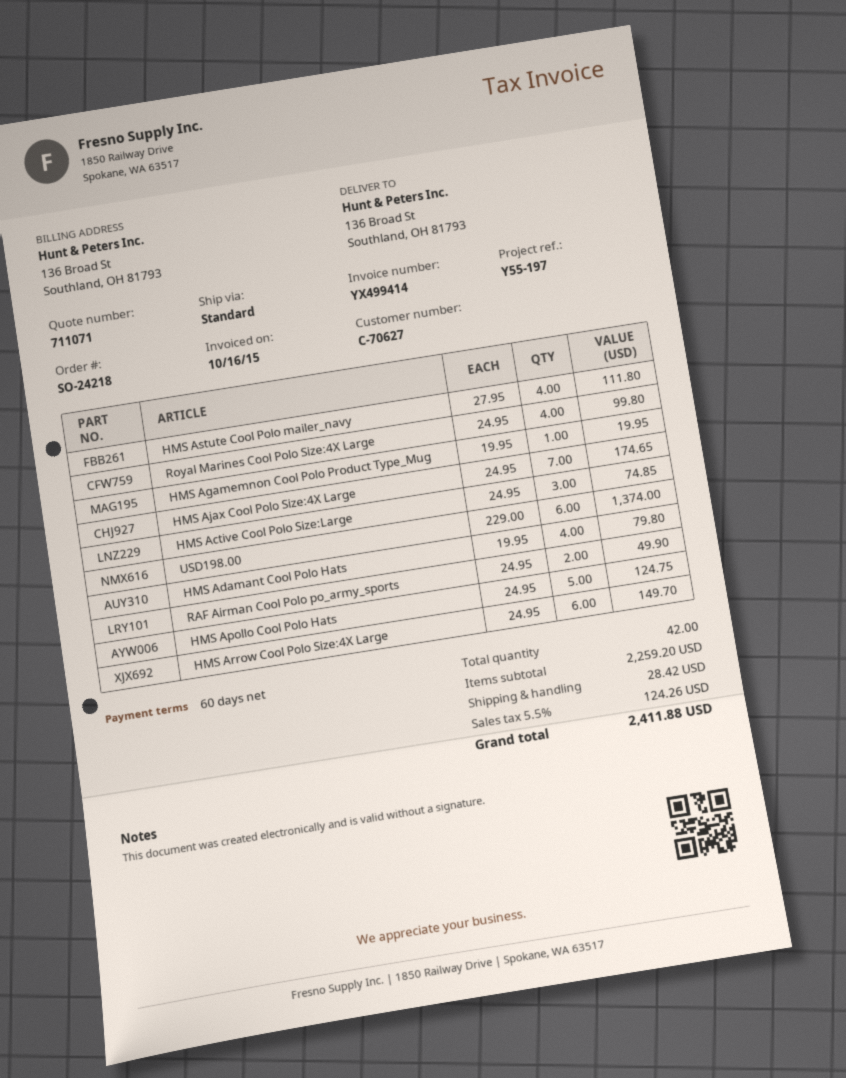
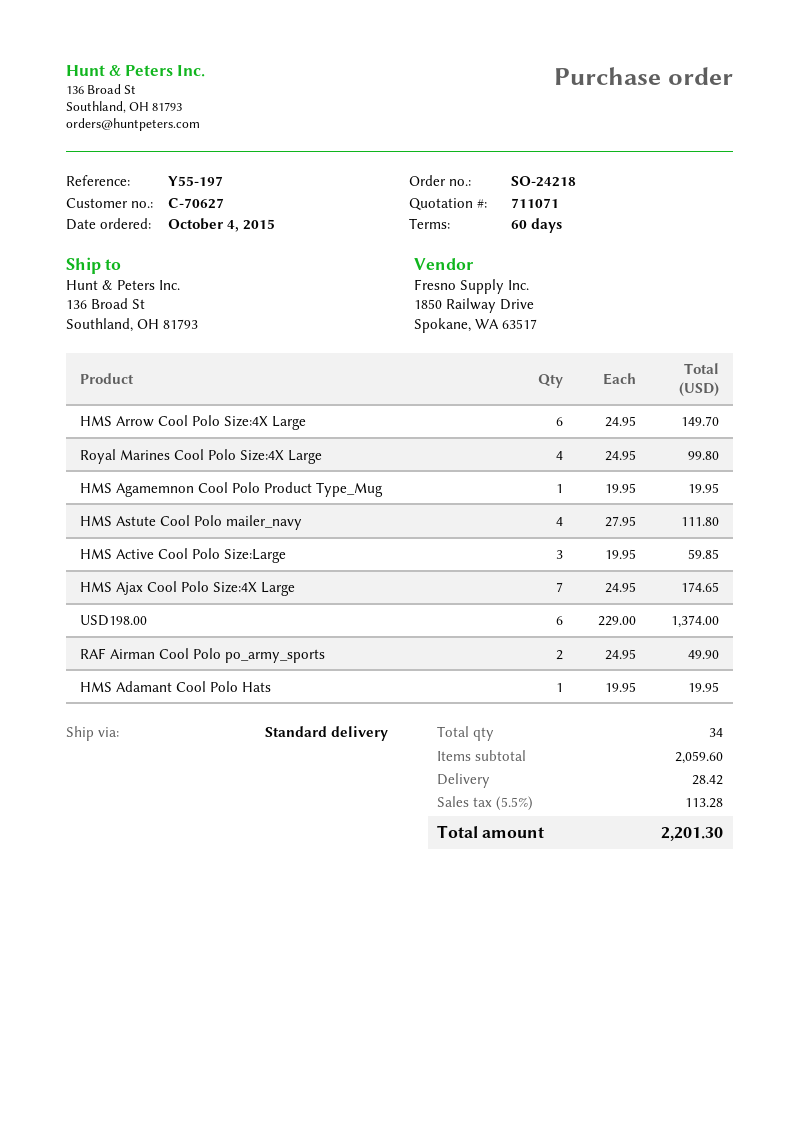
HMS Active Cool Polo Size:Large: 3 x 24.95 = 74.85 -> 3 x 19.95 = 59.85
HMS Adamant Cool Polo Hats: 4 x 19.95 = 79.80 -> 1 x 19.95 = 19.95
HMS Apollo Cool Polo Hats: 5 x 24.95 = 124.75 -> none
total quantity: 42 -> 34
subtotal: 2259.20 -> 2059.60
tax: 5.5% = 124.26 -> 5.5% = 113.28
total: 2411.88 -> 2201.30

